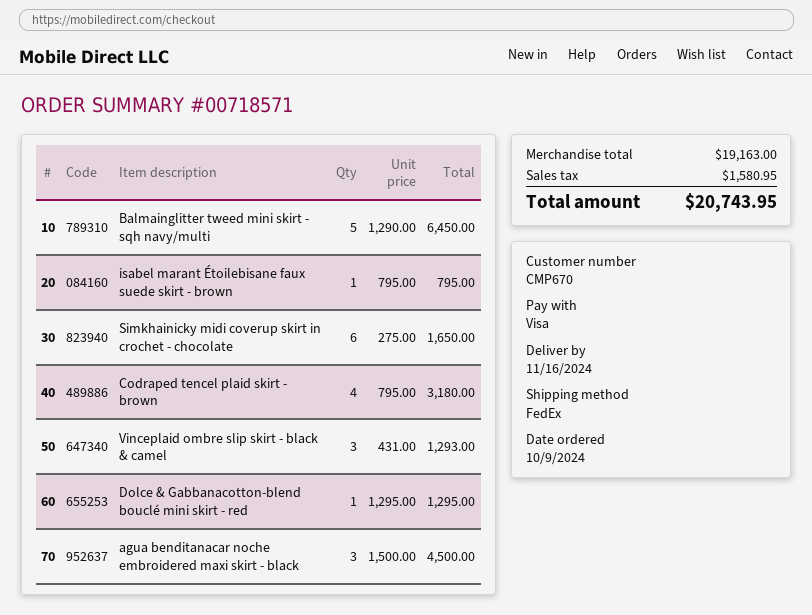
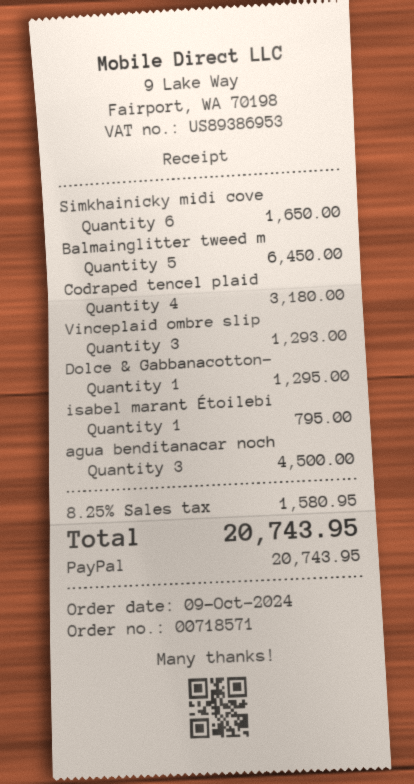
payment method: Visa -> PayPal

